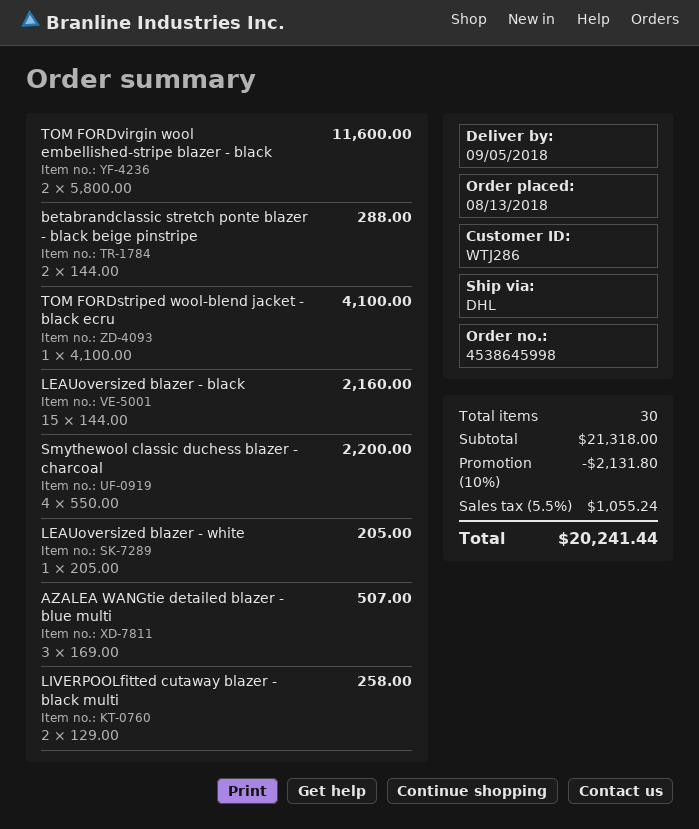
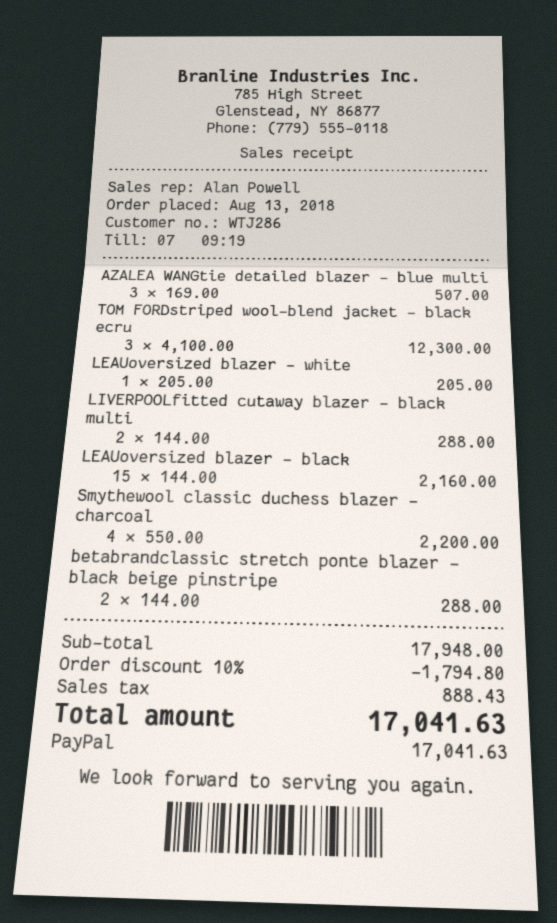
TOM FORDvirgin wool embellished-stripe blazer - black: 2 x 5800.00 = 11600.00 -> none
TOM FORDstriped wool-blend jacket - black ecru: 1 x 4100.00 = 4100.00 -> 3 x 4100.00 = 12300.00
LIVERPOOLfitted cutaway blazer - black multi: 2 x 129.00 = 258.00 -> 2 x 144.00 = 288.00
subtotal: 21318.00 -> 17948.00
discount: 10% = 2131.80 -> 10% = 1794.80
tax: 1055.24 -> 888.43
total: 20241.44 -> 17041.63

